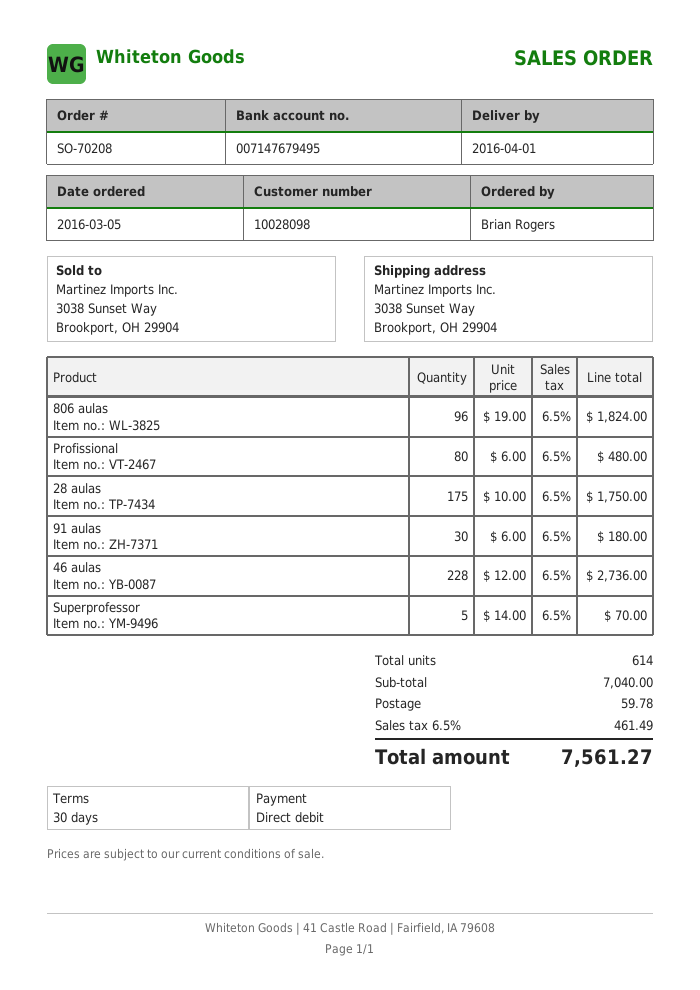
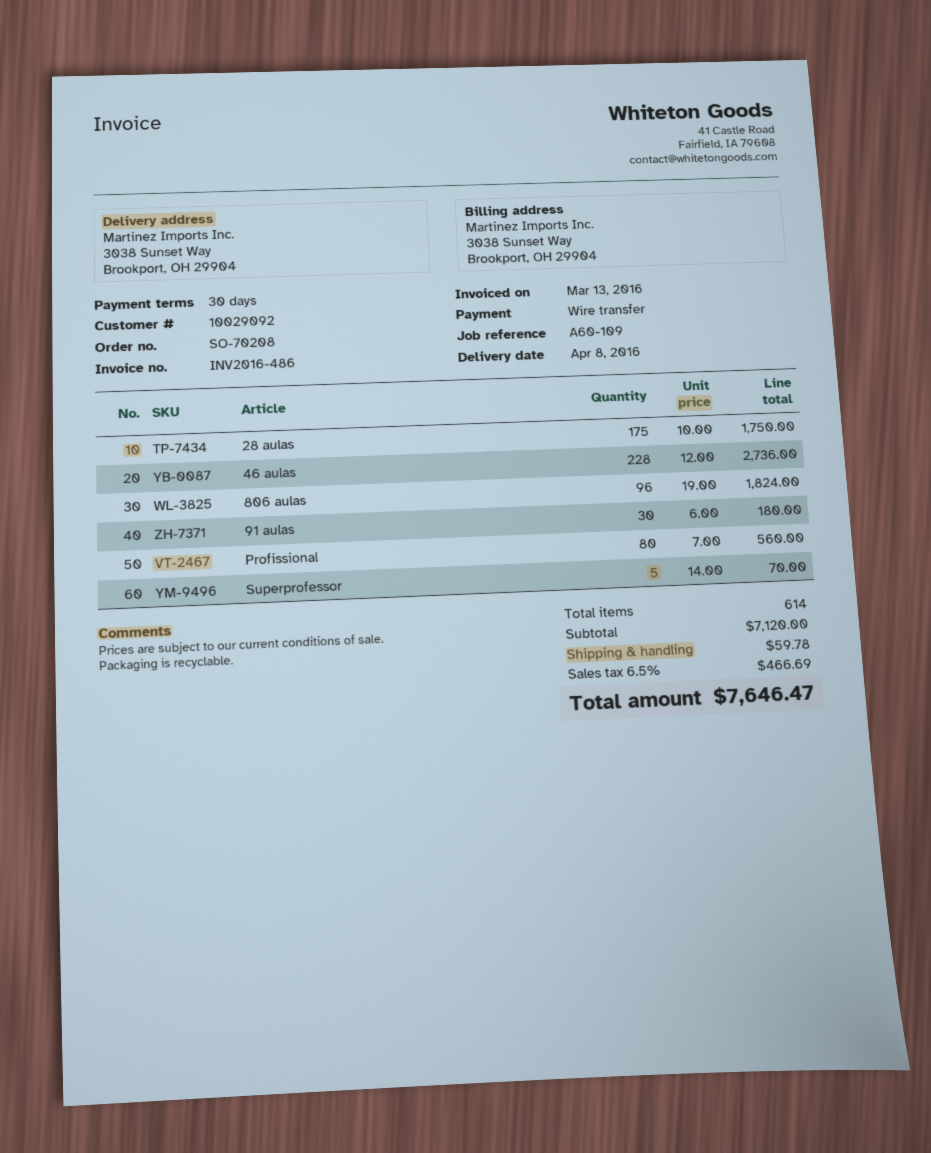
delivery date: 2016-04-01 -> 2016-04-08
customer number: 10028098 -> 10029092
payment method: direct debit -> bank transfer
Profissional: 80 x 6.00 = 480.00 -> 80 x 7.00 = 560.00
subtotal: 7040.00 -> 7120.00
tax: 6.5% = 461.49 -> 6.5% = 466.69
total: 7561.27 -> 7646.47

